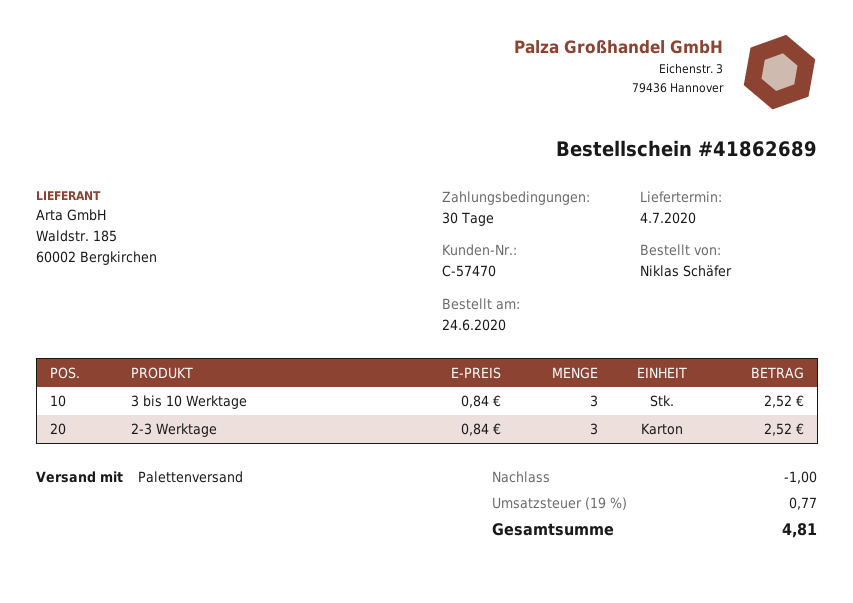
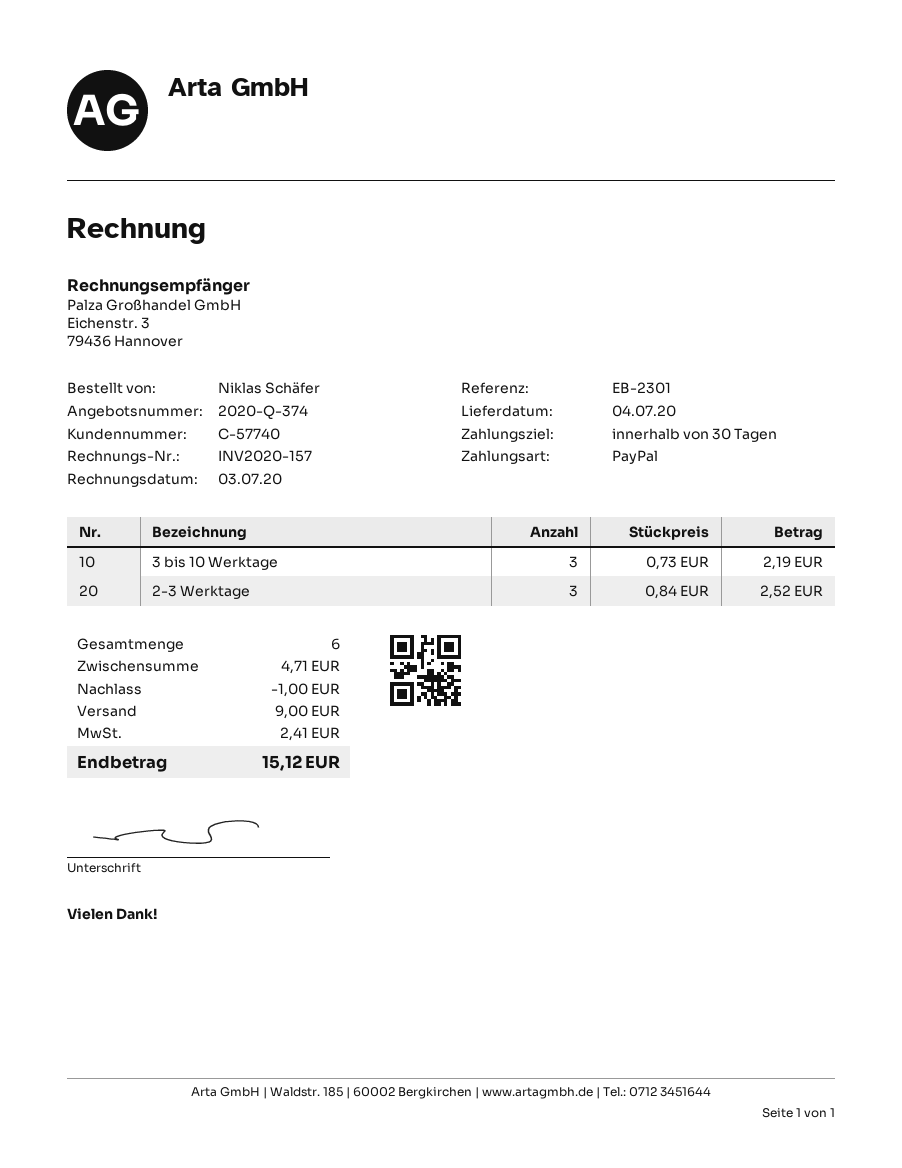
customer number: C-57470 -> C-57740
3 bis 10 Werktage: 3 x 0.84 = 2.52 -> 3 x 0.73 = 2.19
shipping: none -> 9.00
tax: 0.77 -> 2.41
total: 4.81 -> 15.12

